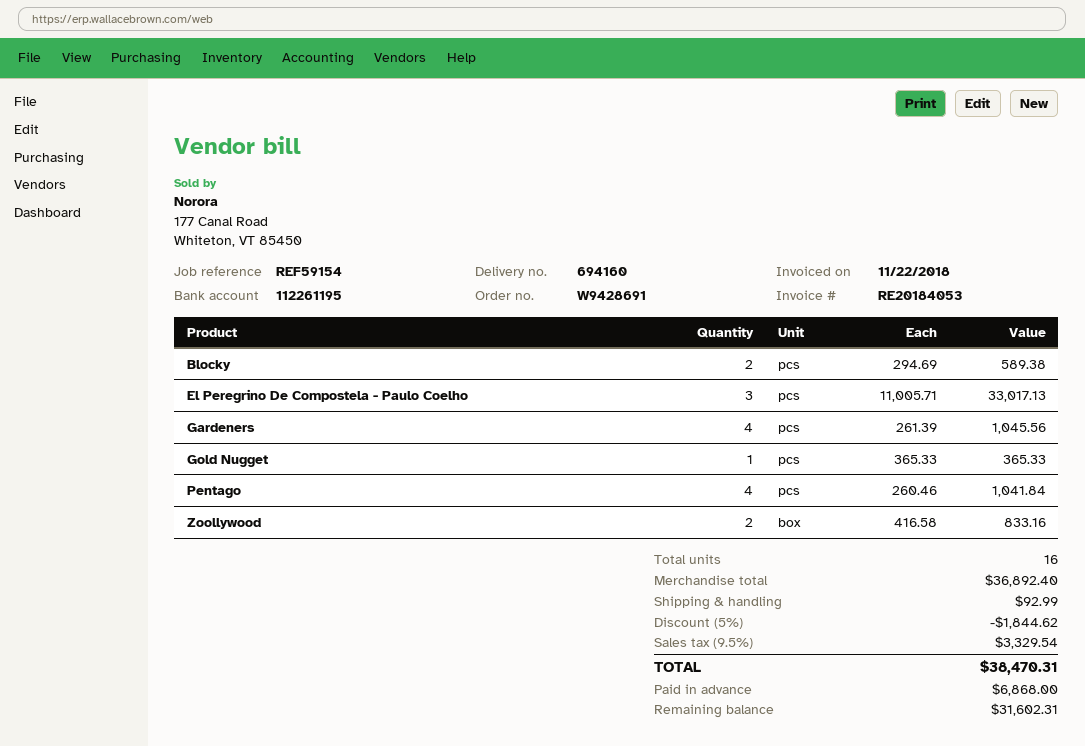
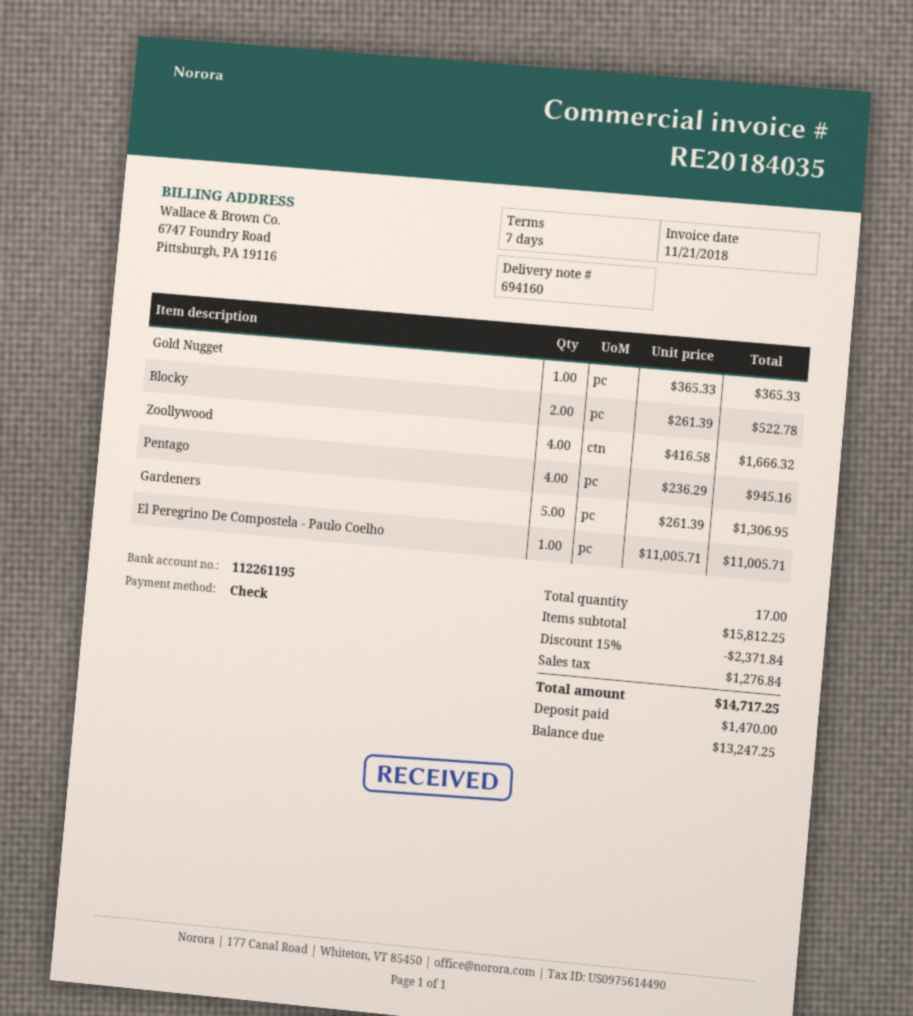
invoice number: RE20184053 -> RE20184035
invoice date: 2018-11-22 -> 2018-11-21
Blocky: 2 x 294.69 = 589.38 -> 2 x 261.39 = 522.78
El Peregrino De Compostela - Paulo Coelho: 3 x 11005.71 = 33017.13 -> 1 x 11005.71 = 11005.71
Gardeners: 4 x 261.39 = 1045.56 -> 5 x 261.39 = 1306.95
Pentago: 4 x 260.46 = 1041.84 -> 4 x 236.29 = 945.16
Zoollywood: 2 x 416.58 = 833.16 -> 4 x 416.58 = 1666.32
total quantity: 16 -> 17
subtotal: 36892.40 -> 15812.25
discount: 5% = 1844.62 -> 15% = 2371.84
shipping: 92.99 -> none
tax: 3329.54 -> 1276.84
total: 38470.31 -> 14717.25
deposit: 6868.00 -> 1470.00
balance: 31602.31 -> 13247.25

